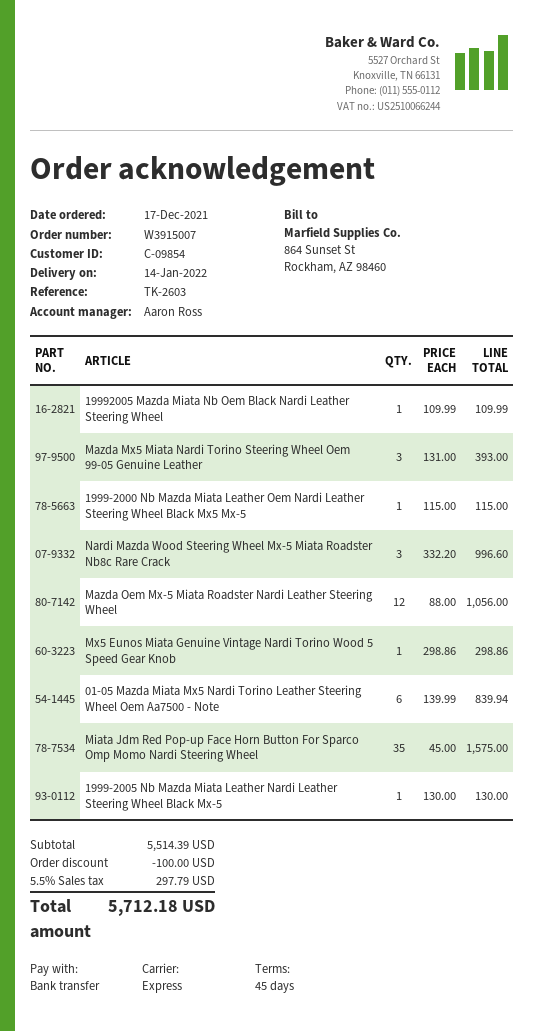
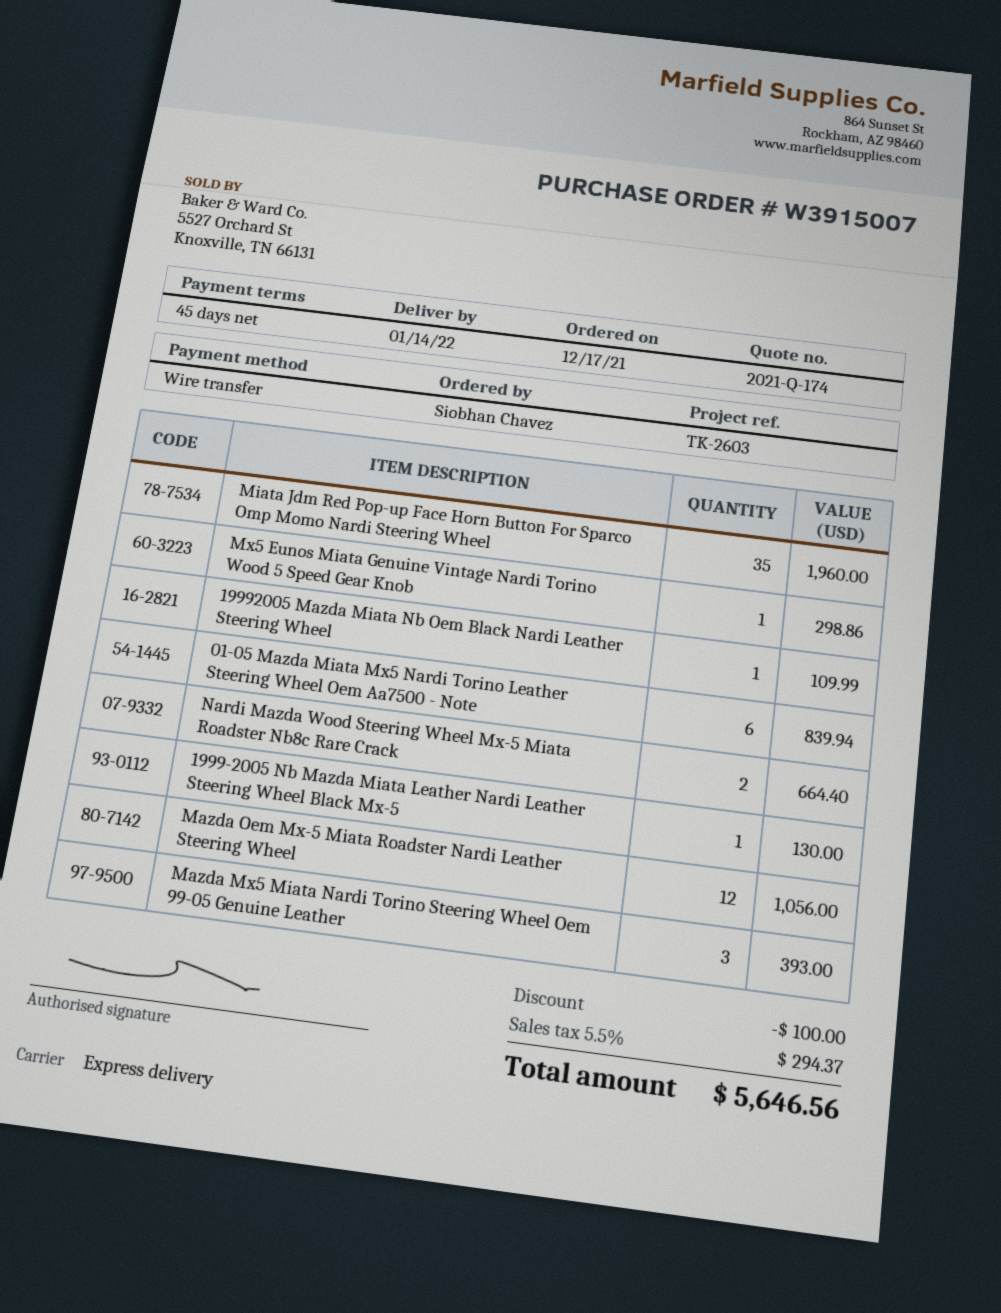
1999-2000 Nb Mazda Miata Leather Oem Nardi Leather Steering Wheel Black Mx5 Mx-5: 1 for 115.00 -> none
Nardi Mazda Wood Steering Wheel Mx-5 Miata Roadster Nb8c Rare Crack: 3 for 996.60 -> 2 for 664.40
Miata Jdm Red Pop-up Face Horn Button For Sparco Omp Momo Nardi Steering Wheel: 35 for 1575.00 -> 35 for 1960.00
tax: 5.5% = 297.79 -> 5.5% = 294.37
total: 5712.18 -> 5646.56

